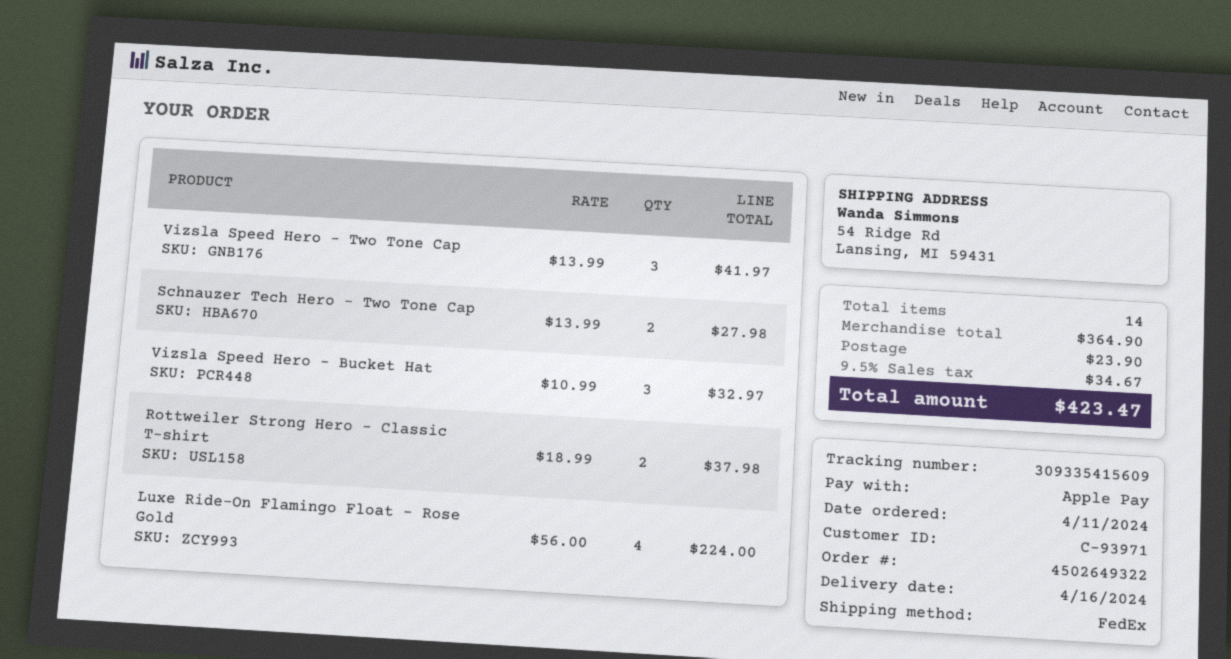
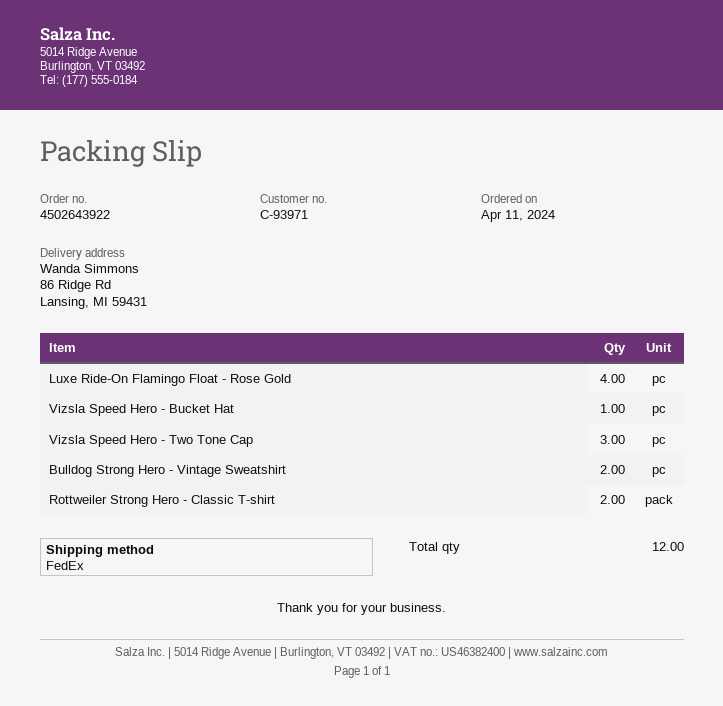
order number: 4502649322 -> 4502643922
ship to: 54 Ridge Rd, Lansing, MI 59431 -> 86 Ridge Rd, Lansing, MI 59431
Schnauzer Tech Hero - Two Tone Cap: 2 -> none
Vizsla Speed Hero - Bucket Hat: 3 -> 1
Bulldog Strong Hero - Vintage Sweatshirt: none -> 2
total quantity: 14 -> 12

